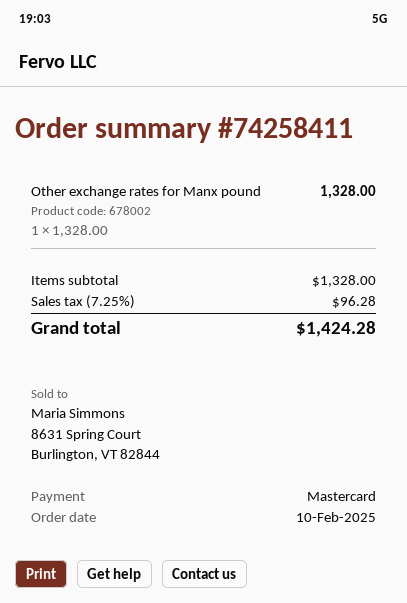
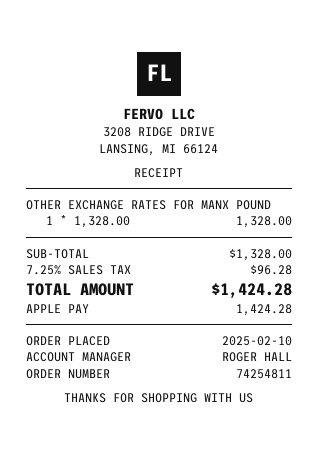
order number: 74258411 -> 74254811
payment method: Mastercard -> Apple Pay

